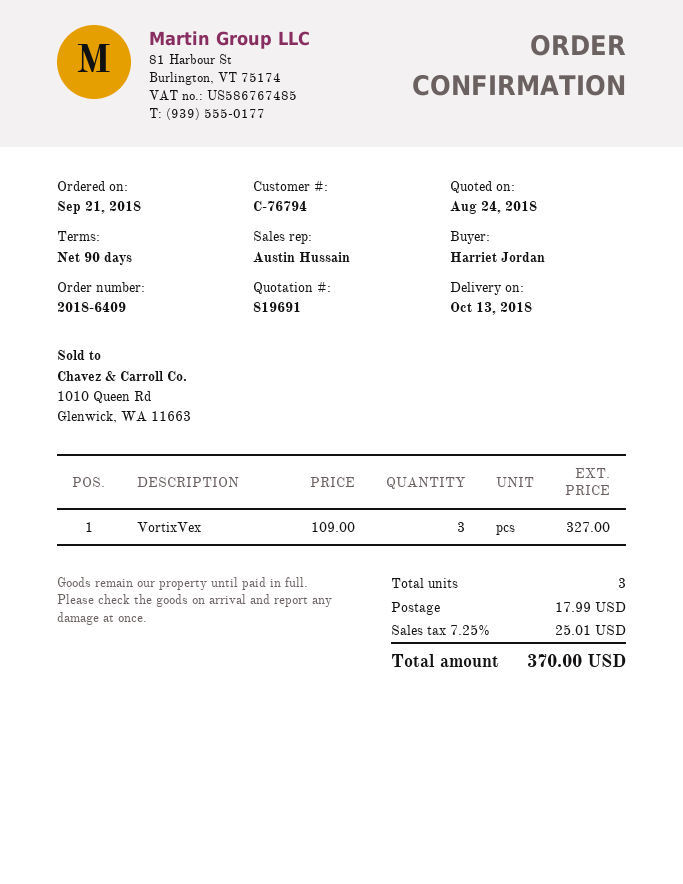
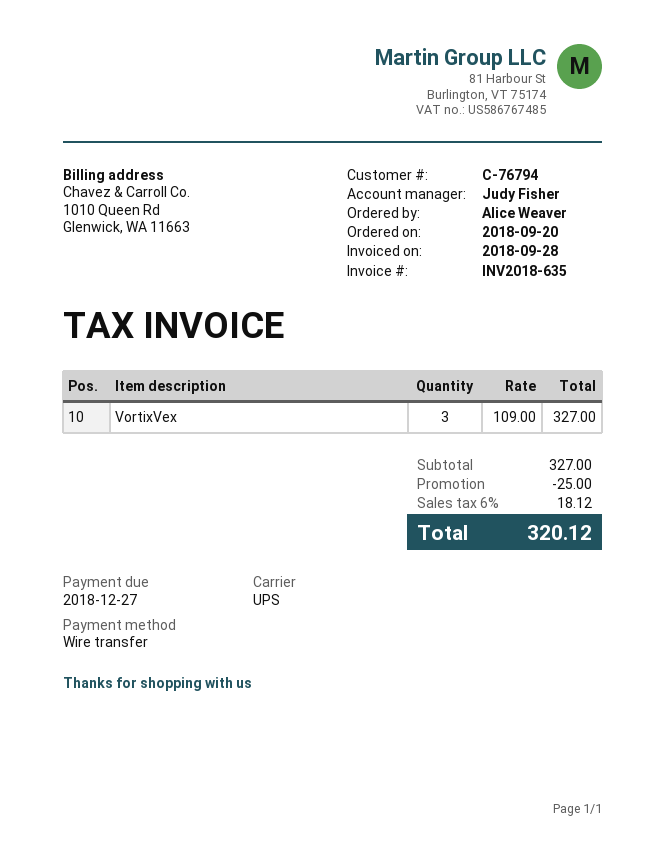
order date: 2018-09-21 -> 2018-09-20
ordered by: Harriet Jordan -> Alice Weaver
sales rep: Austin Hussain -> Judy Fisher
discount: none -> 25.00
shipping: 17.99 -> none
tax: 7.25% = 25.01 -> 6% = 18.12
total: 370.00 -> 320.12

